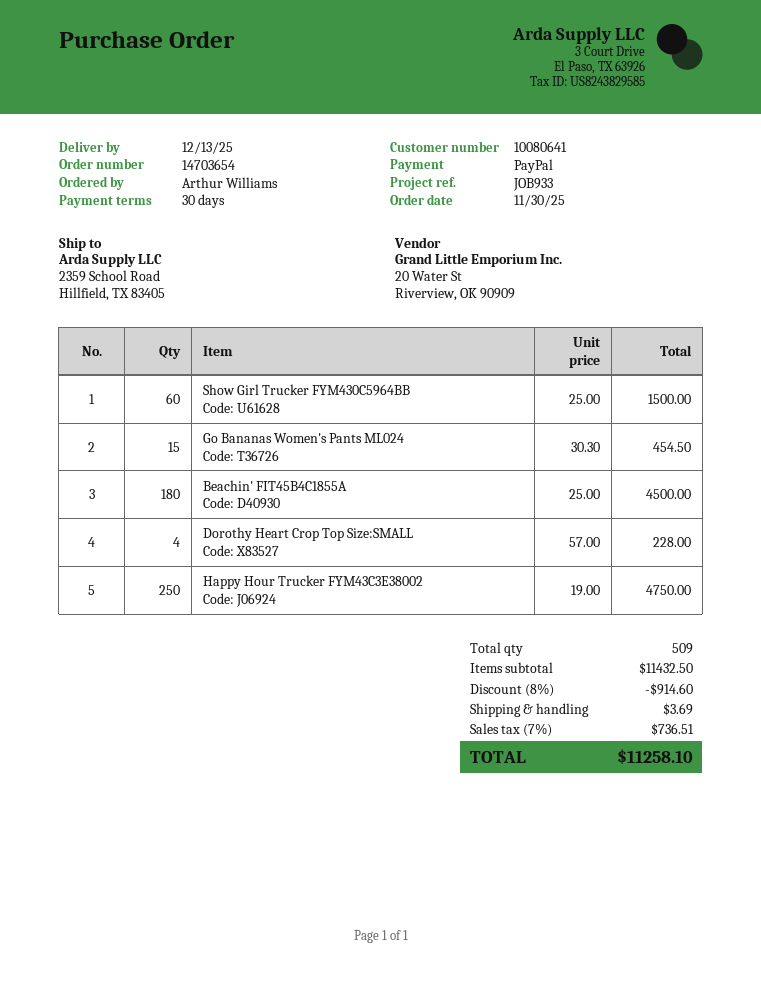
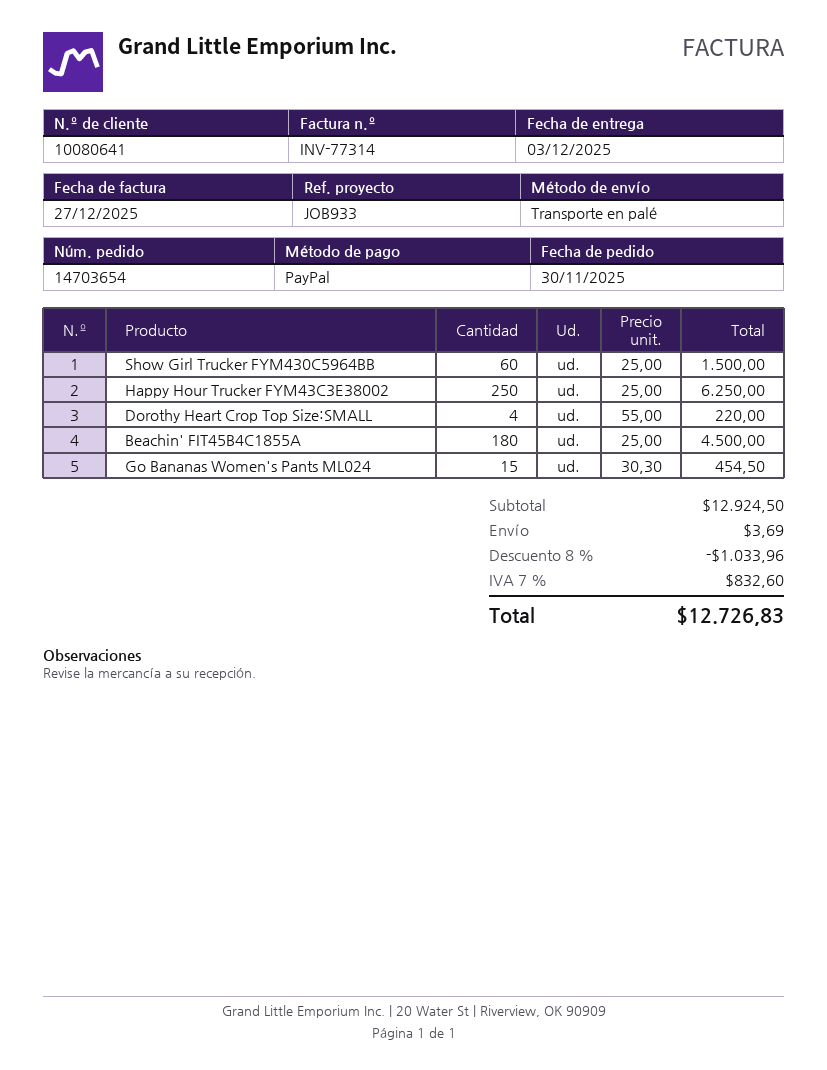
delivery date: 2025-12-13 -> 2025-12-03
Dorothy Heart Crop Top Size:SMALL: 4 x 57.00 = 228.00 -> 4 x 55.00 = 220.00
Happy Hour Trucker FYM43C3E38002: 250 x 19.00 = 4750.00 -> 250 x 25.00 = 6250.00
subtotal: 11432.50 -> 12924.50
discount: 8% = 914.60 -> 8% = 1033.96
tax: 7% = 736.51 -> 7% = 832.60
total: 11258.10 -> 12726.83

